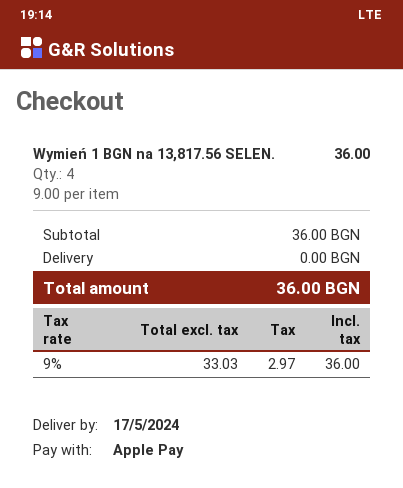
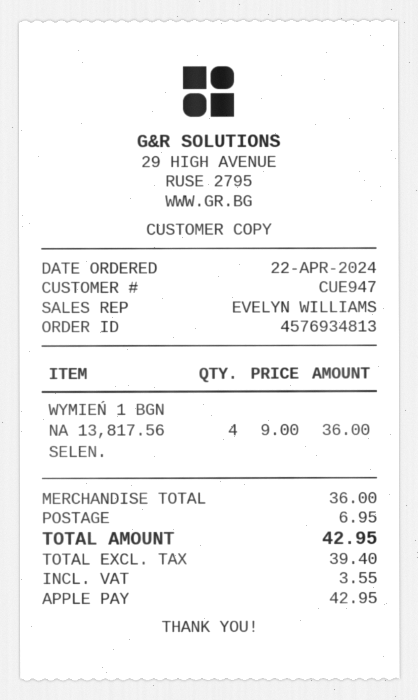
shipping: 0.00 -> 6.95
net: 33.03 -> 39.40
tax: 2.97 -> 3.55
total: 36.00 -> 42.95

